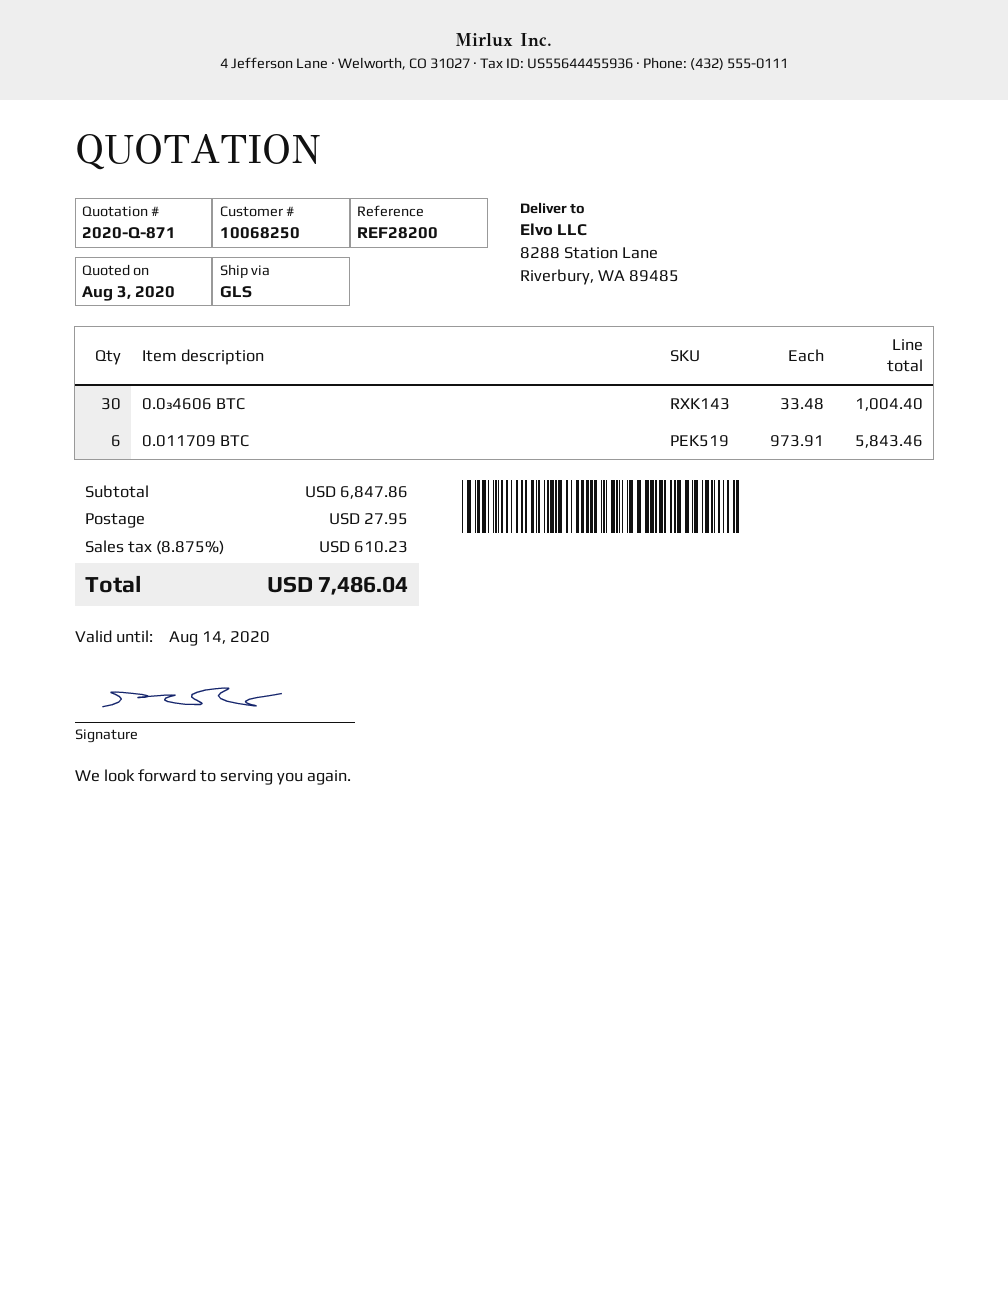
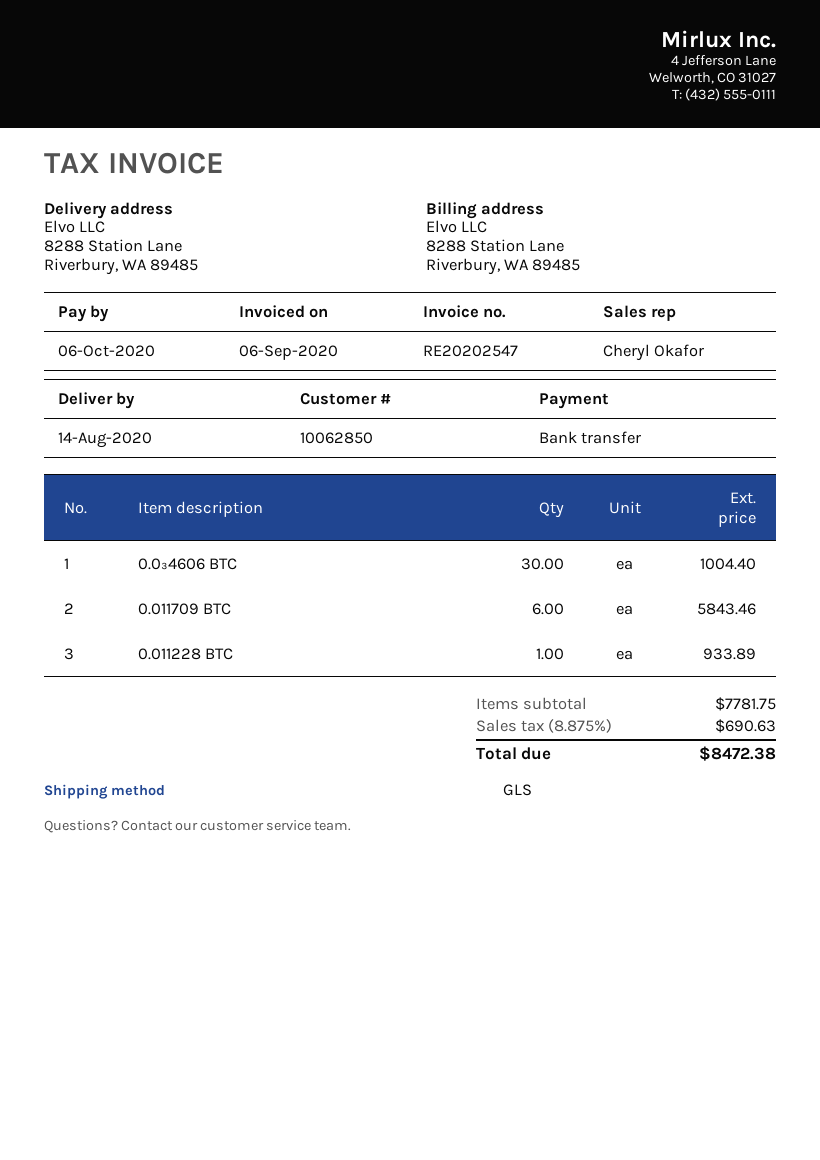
customer number: 10068250 -> 10062850
0.011228 BTC: none -> 1 for 933.89
subtotal: 6847.86 -> 7781.75
shipping: 27.95 -> none
tax: 8.875% = 610.23 -> 8.875% = 690.63
total: 7486.04 -> 8472.38

